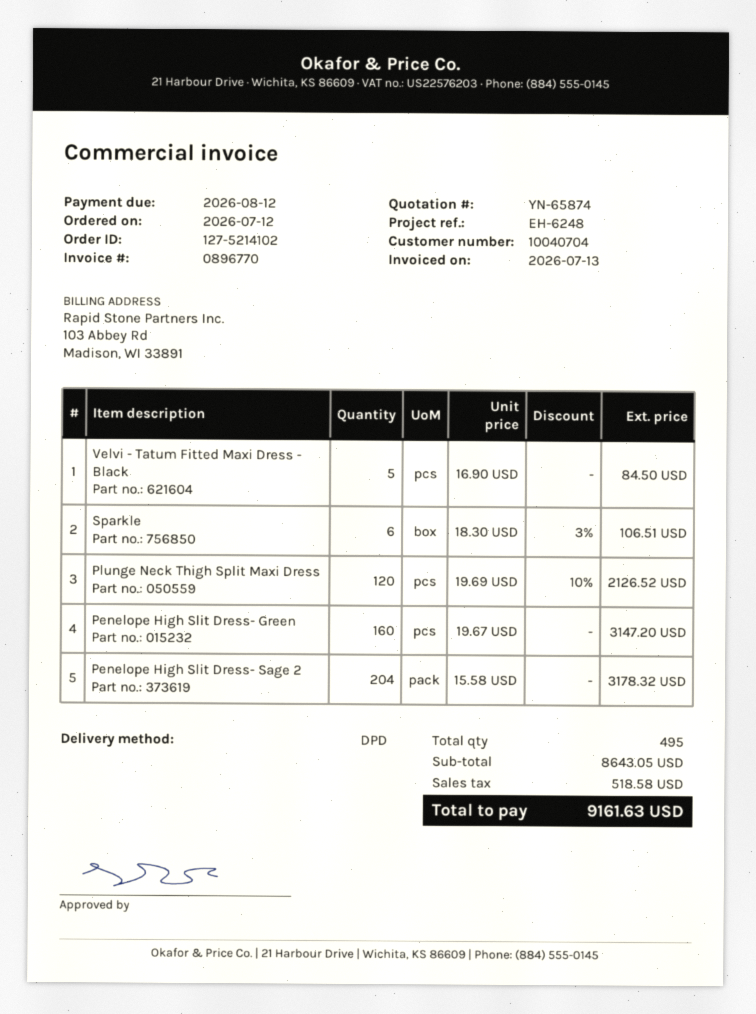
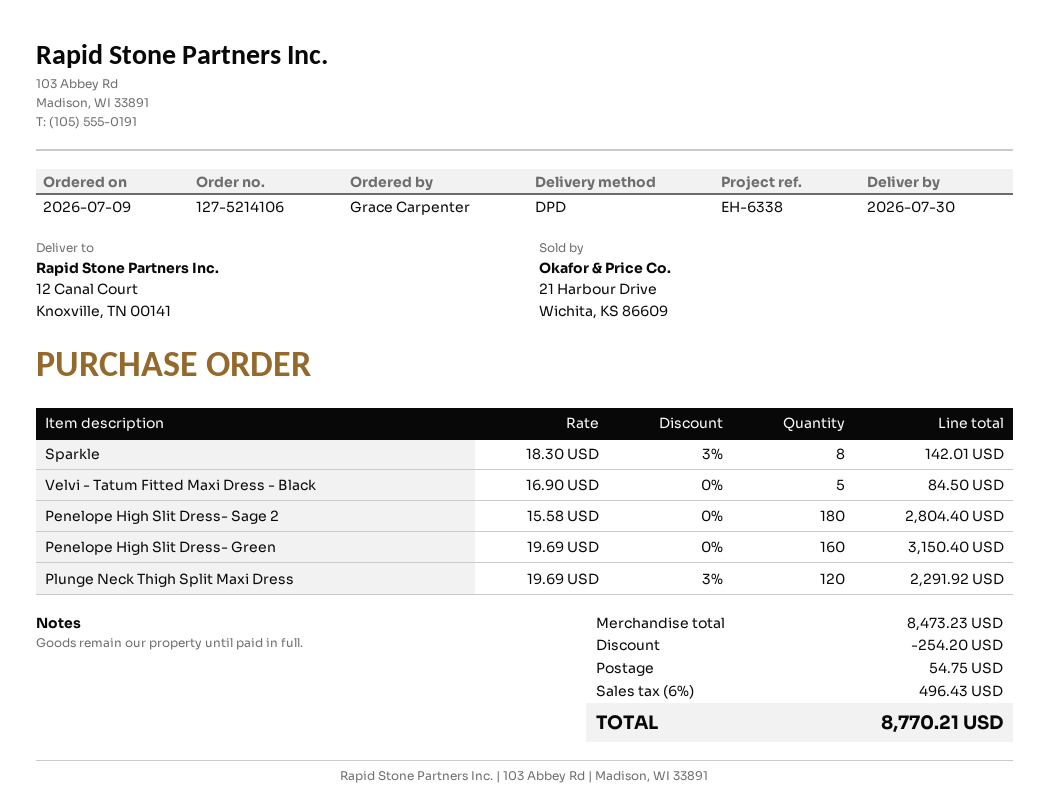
order number: 127-5214102 -> 127-5214106
order date: 2026-07-12 -> 2026-07-09
reference: EH-6248 -> EH-6338
Sparkle: 6 x 18.30 - 3% = 106.51 -> 8 x 18.30 - 3% = 142.01
Plunge Neck Thigh Split Maxi Dress: 120 x 19.69 - 10% = 2126.52 -> 120 x 19.69 - 3% = 2291.92
Penelope High Slit Dress- Green: 160 x 19.67 = 3147.20 -> 160 x 19.69 = 3150.40
Penelope High Slit Dress- Sage 2: 204 x 15.58 = 3178.32 -> 180 x 15.58 = 2804.40
subtotal: 8643.05 -> 8473.23
discount: none -> 254.20
shipping: none -> 54.75
tax: 518.58 -> 496.43
total: 9161.63 -> 8770.21

